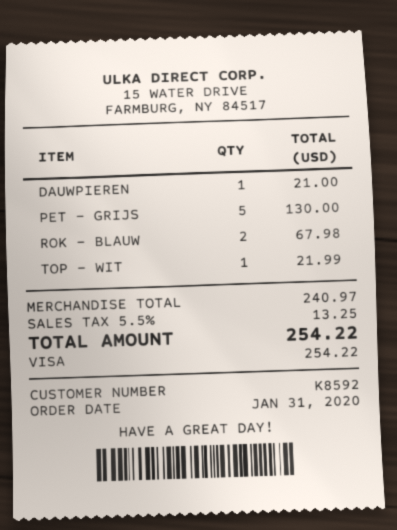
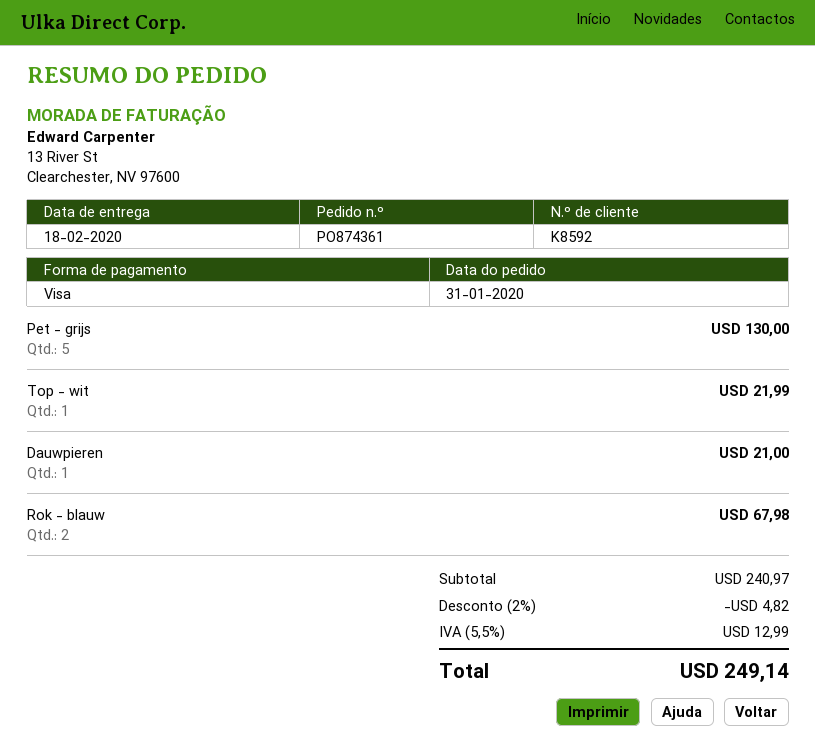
discount: none -> 2% = 4.82
tax: 5.5% = 13.25 -> 5.5% = 12.99
total: 254.22 -> 249.14

